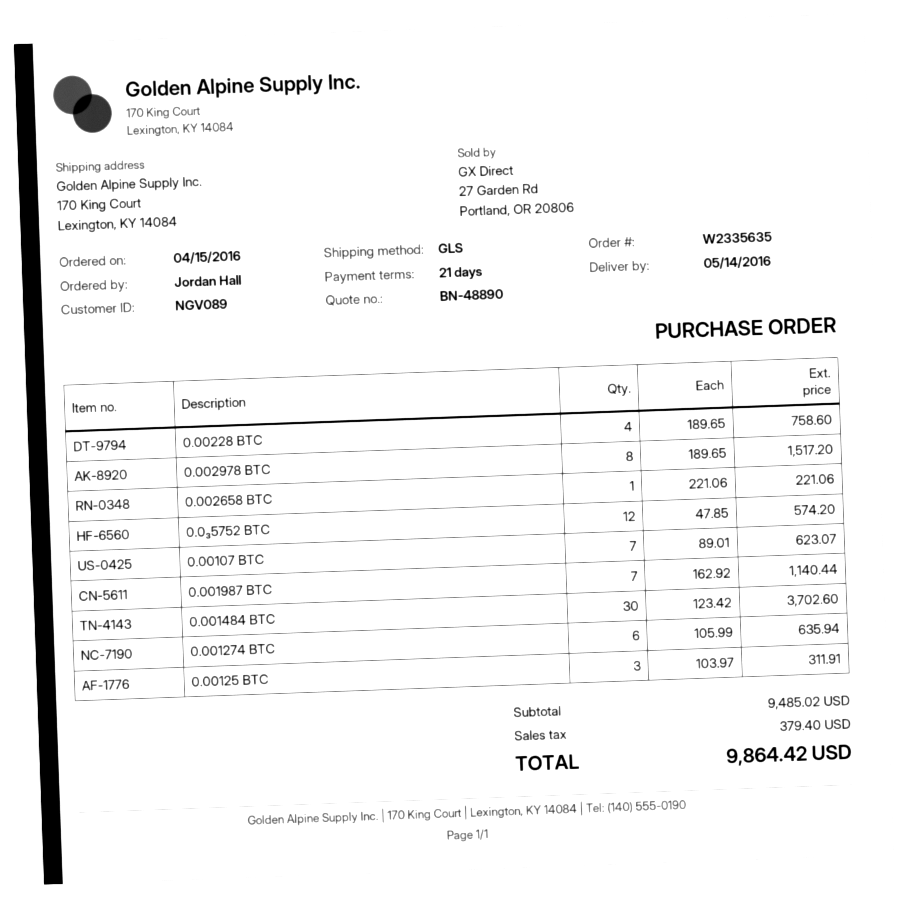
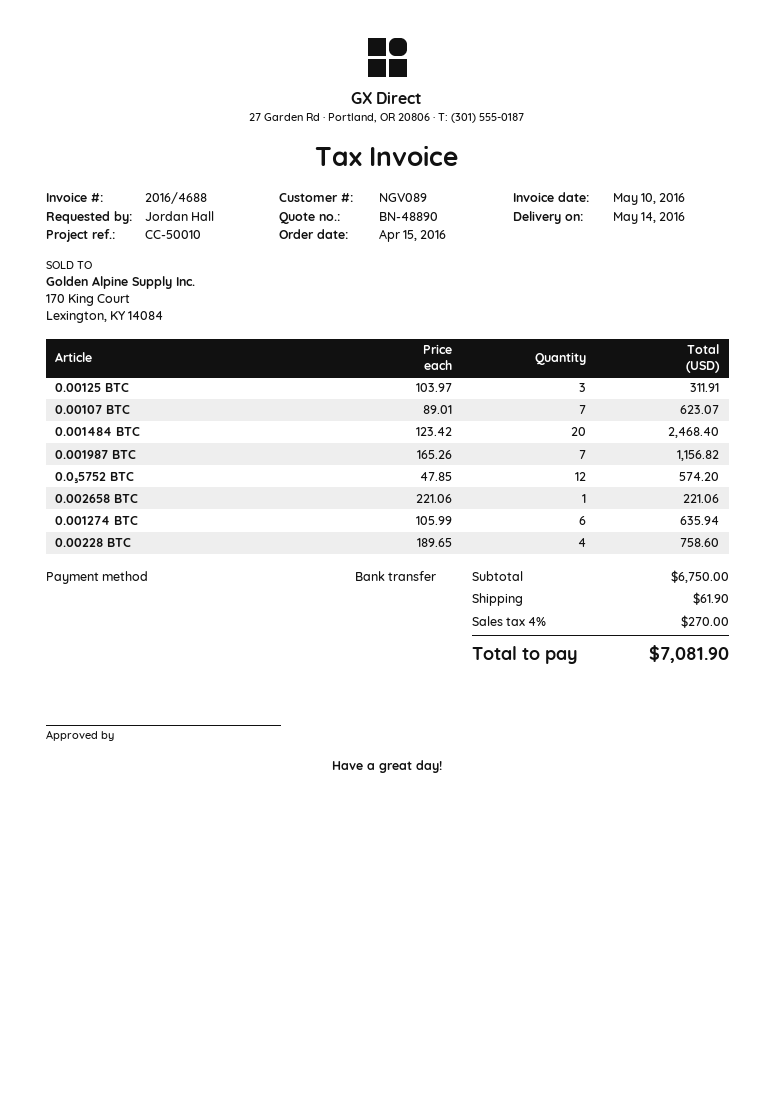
0.002978 BTC: 8 x 189.65 = 1517.20 -> none
0.001987 BTC: 7 x 162.92 = 1140.44 -> 7 x 165.26 = 1156.82
0.001484 BTC: 30 x 123.42 = 3702.60 -> 20 x 123.42 = 2468.40
subtotal: 9485.02 -> 6750.00
shipping: none -> 61.90
tax: 379.40 -> 270.00
total: 9864.42 -> 7081.90

